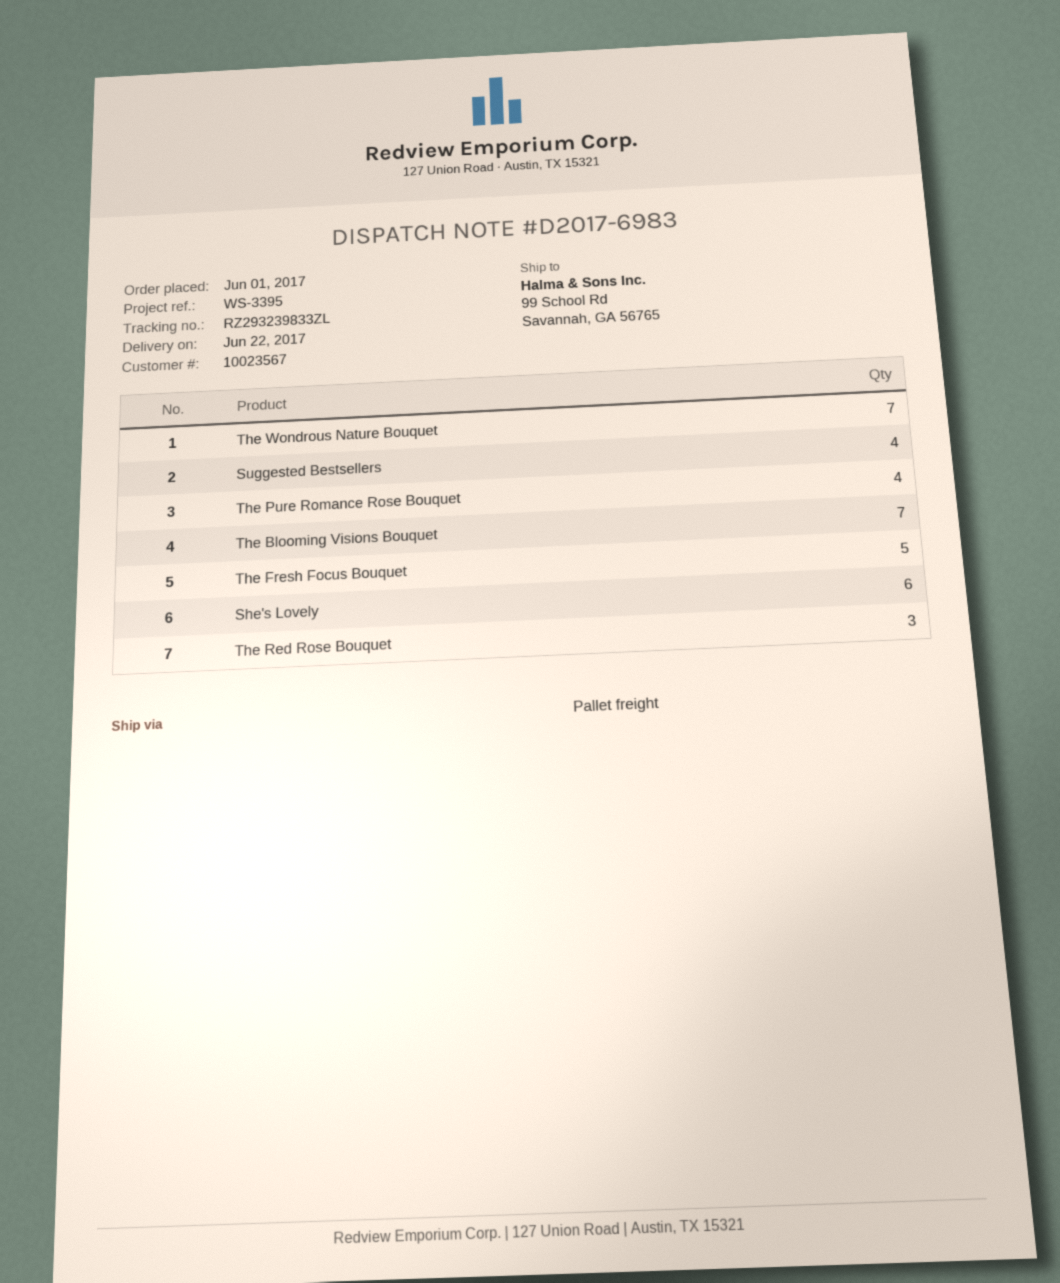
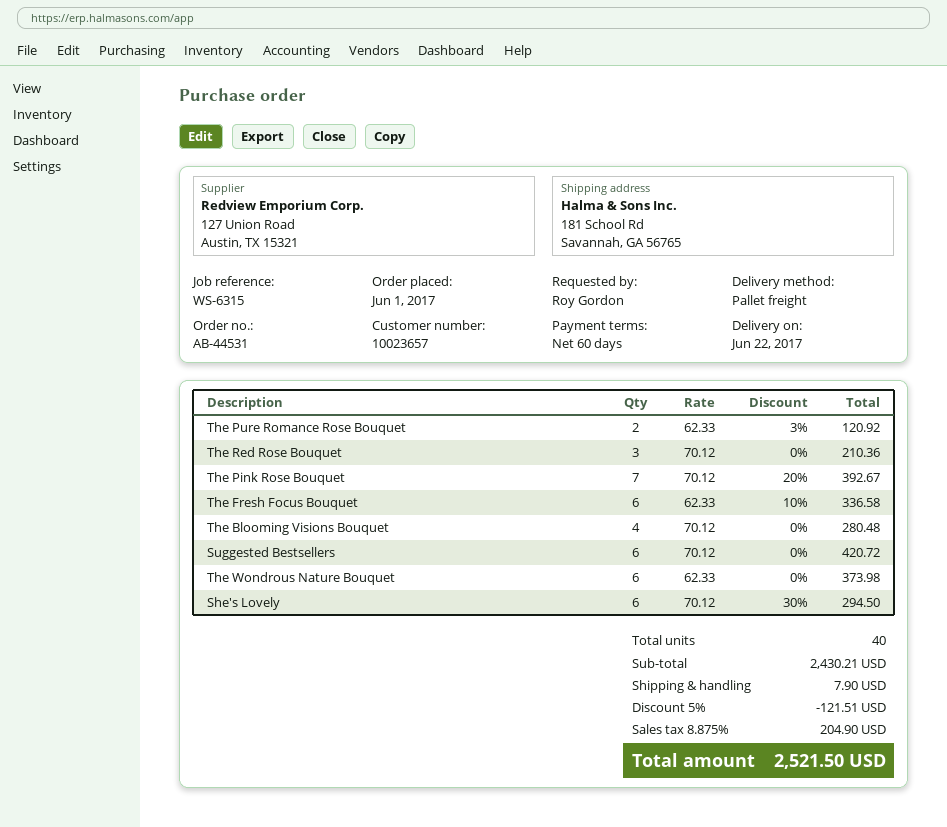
customer number: 10023567 -> 10023657
reference: WS-3395 -> WS-6315
ship to: 99 School Rd, Savannah, GA 56765 -> 181 School Rd, Savannah, GA 56765
The Wondrous Nature Bouquet: 7 -> 6
Suggested Bestsellers: 4 -> 6
The Pure Romance Rose Bouquet: 4 -> 2
The Blooming Visions Bouquet: 7 -> 4
The Fresh Focus Bouquet: 5 -> 6
The Pink Rose Bouquet: none -> 7

